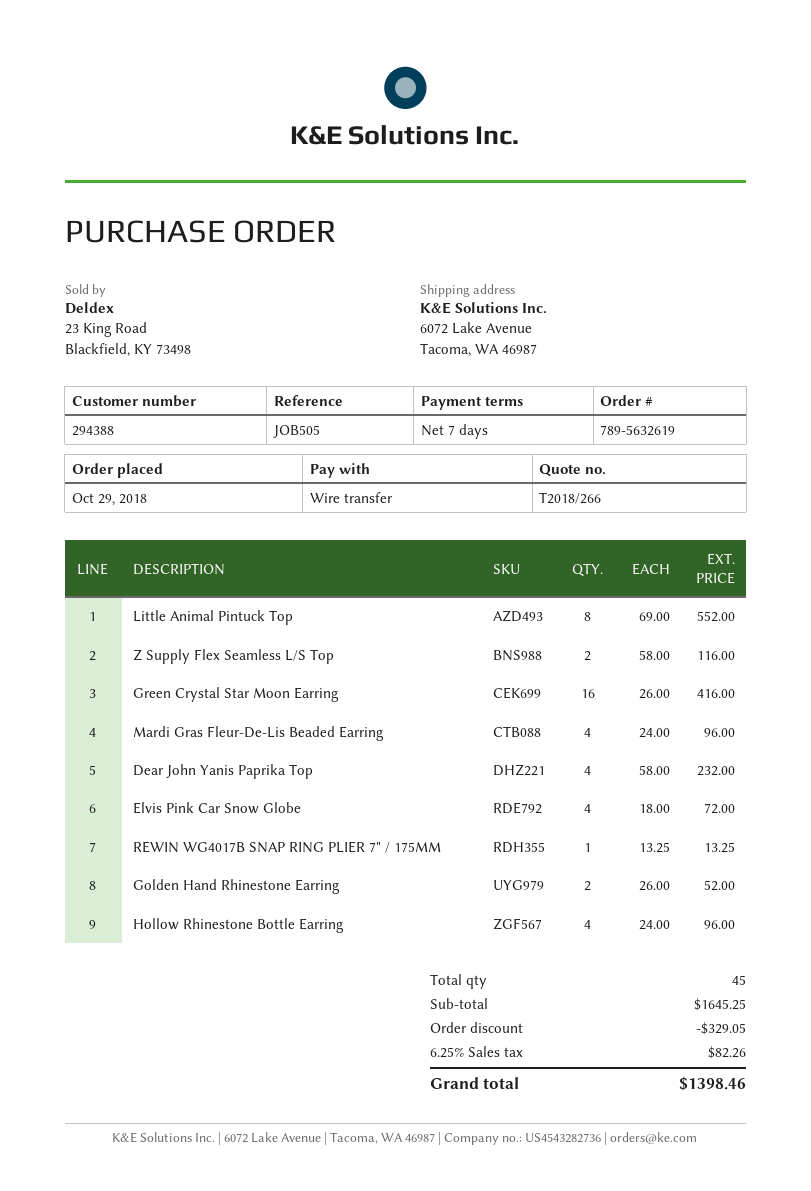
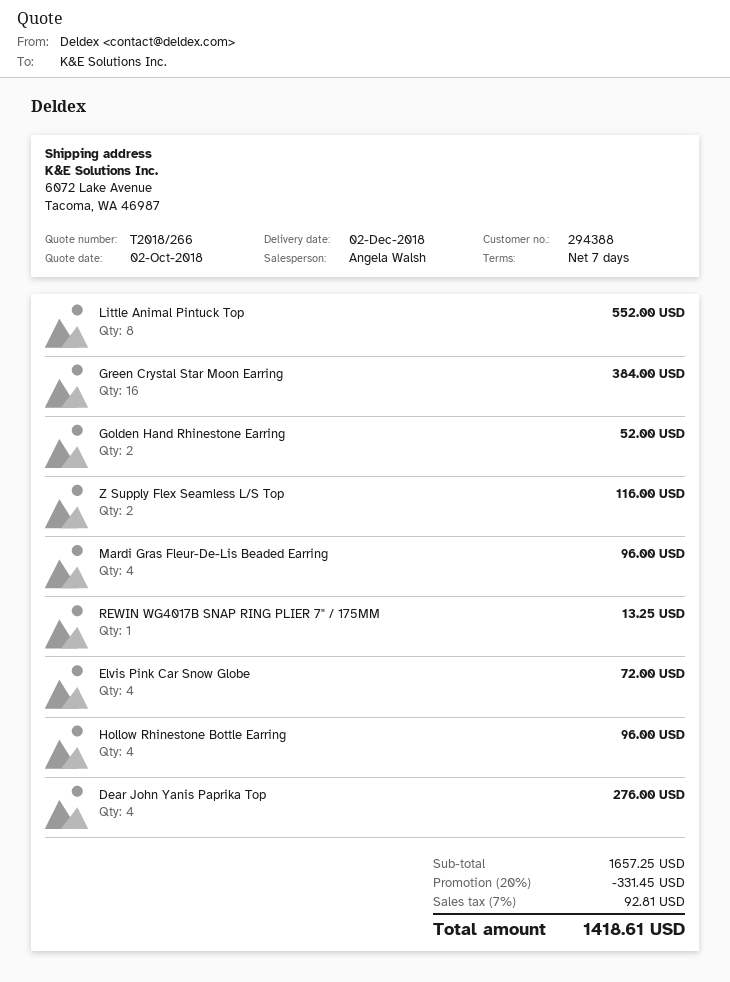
Green Crystal Star Moon Earring: 16 for 416.00 -> 16 for 384.00
Dear John Yanis Paprika Top: 4 for 232.00 -> 4 for 276.00
subtotal: 1645.25 -> 1657.25
discount: 329.05 -> 331.45
tax: 6.25% = 82.26 -> 7% = 92.81
total: 1398.46 -> 1418.61

